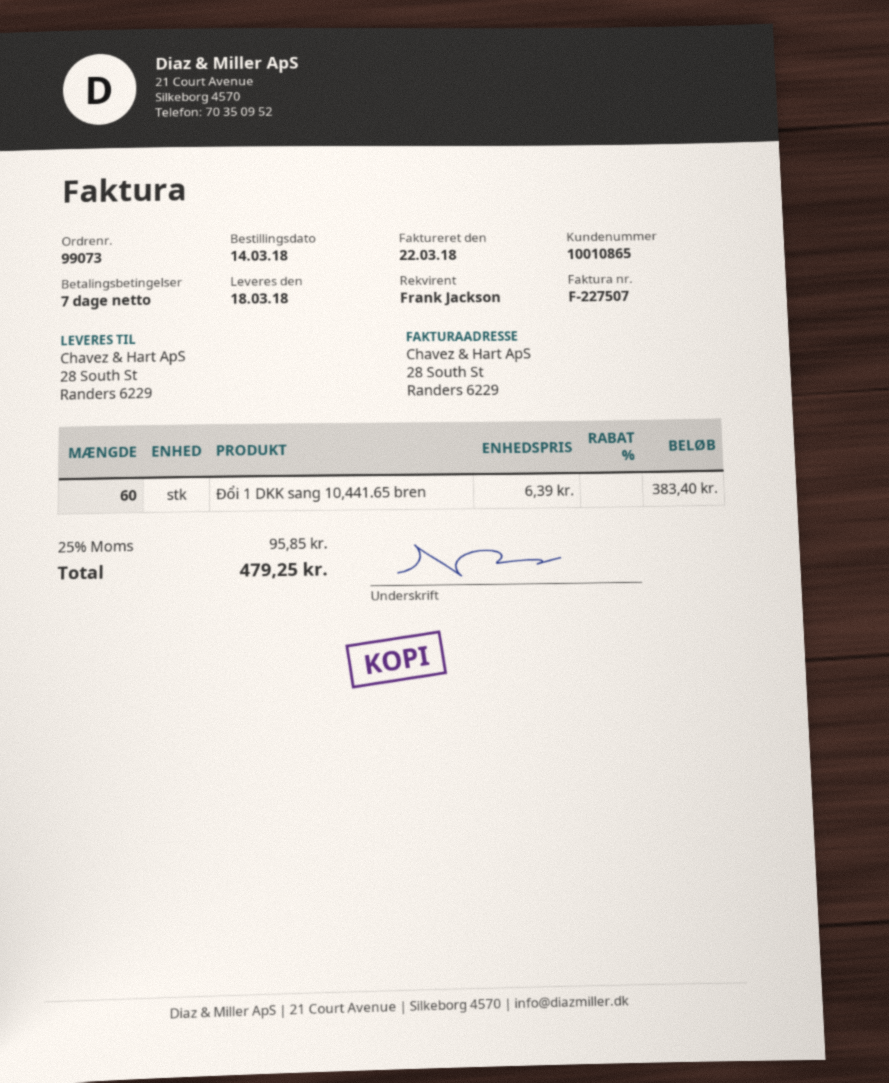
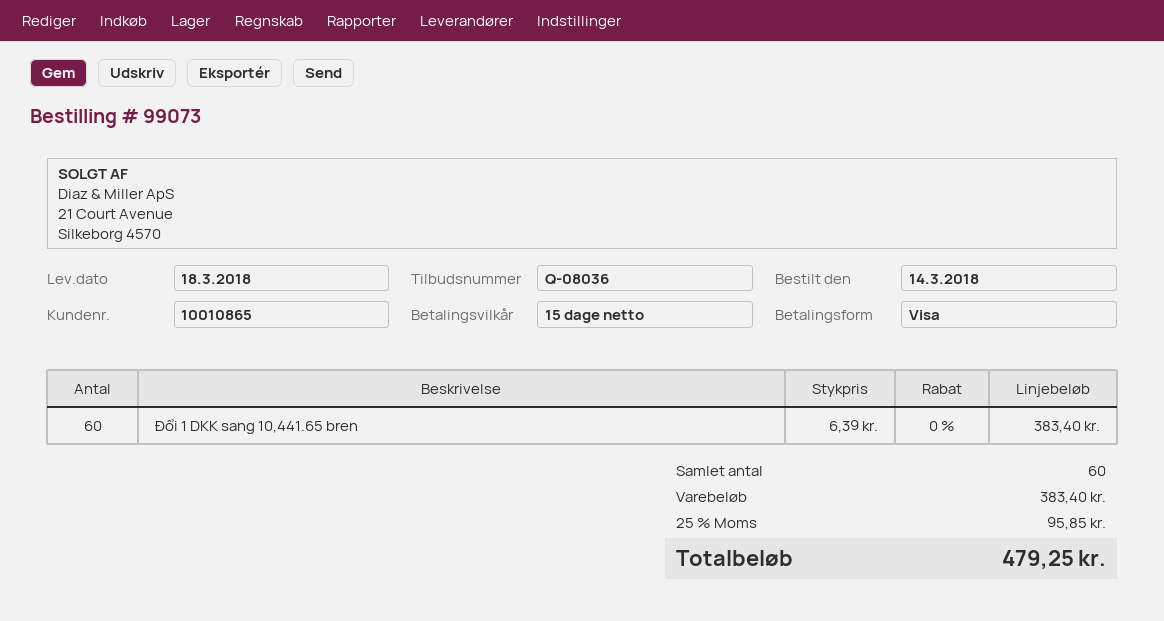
payment terms: 7 days -> 15 days

